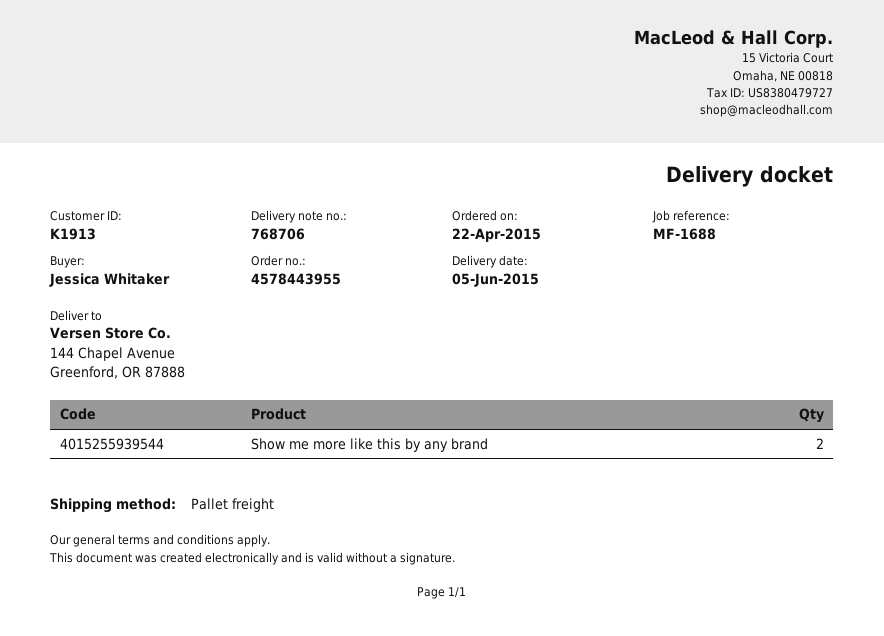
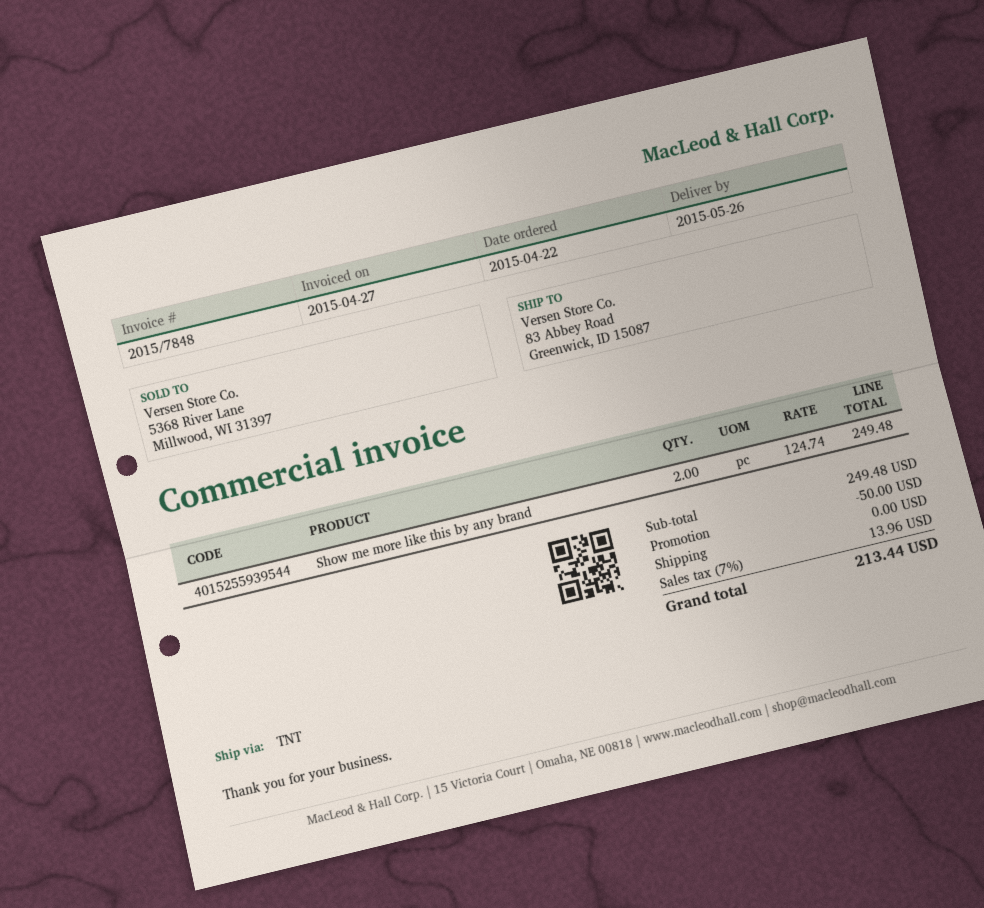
delivery date: 2015-06-05 -> 2015-05-26
shipping method: pallet freight -> TNT
ship to: 144 Chapel Avenue, Greenford, OR 87888 -> 83 Abbey Road, Greenwick, ID 15087

